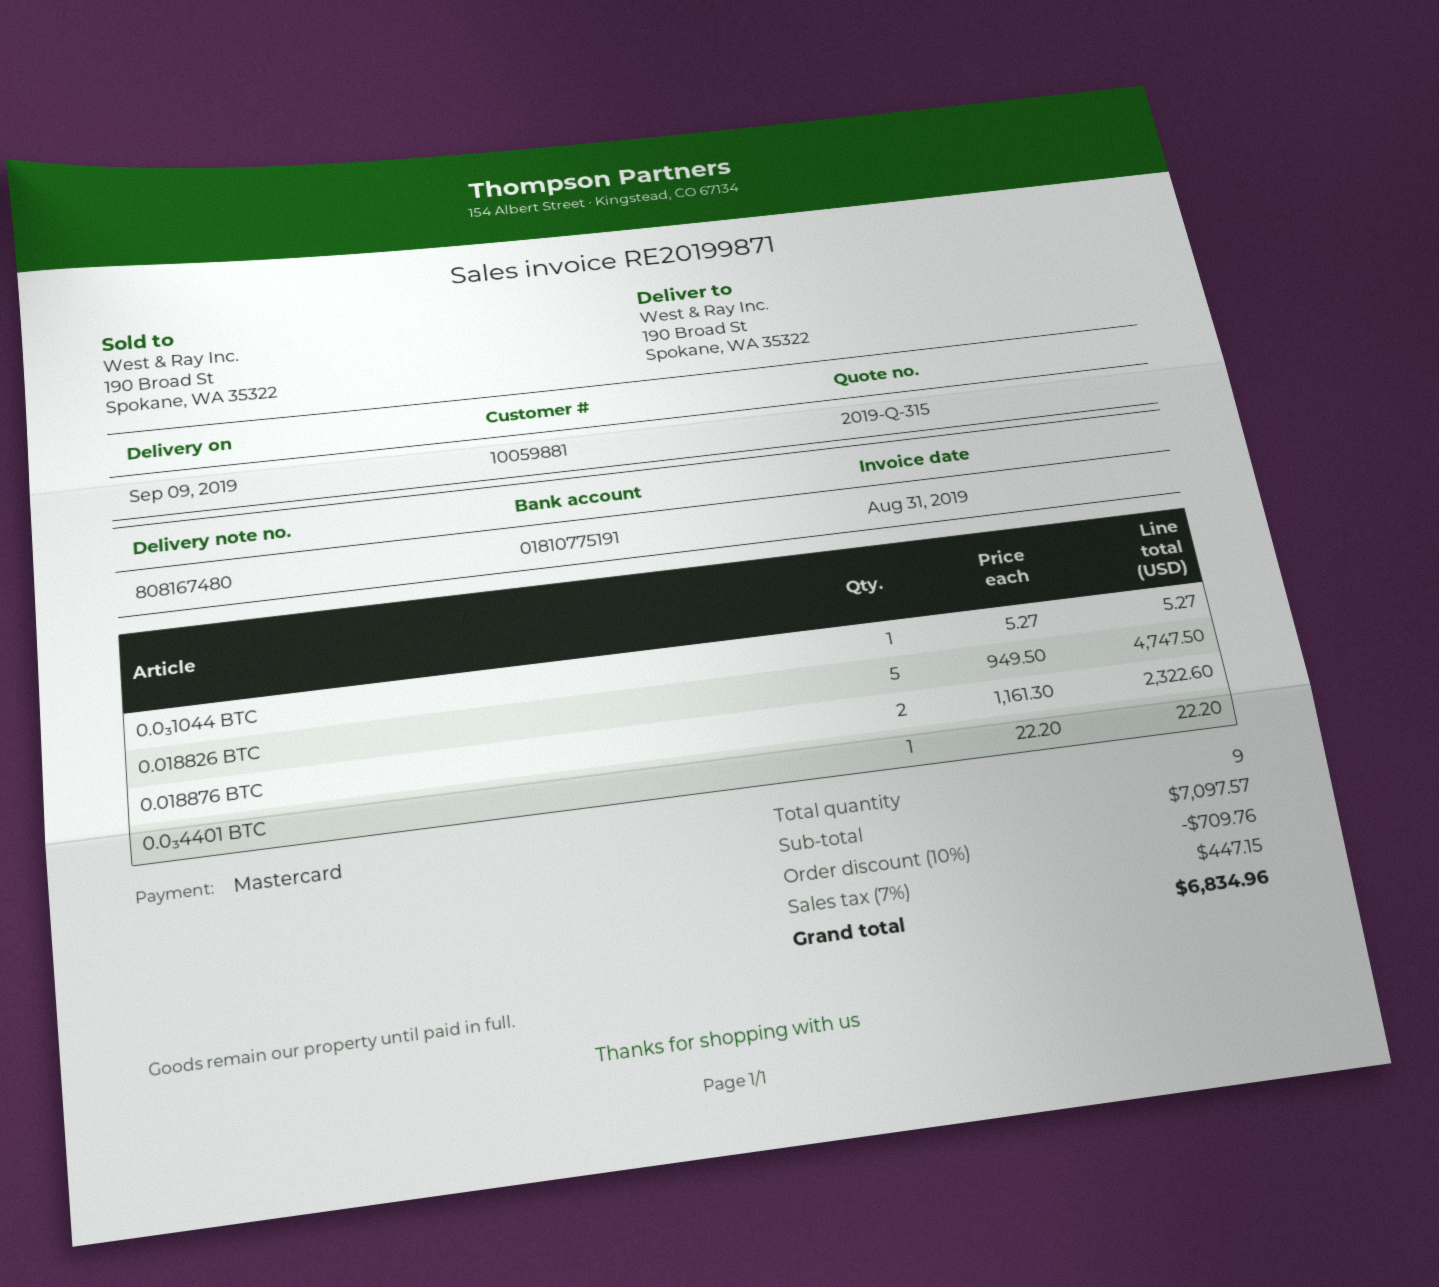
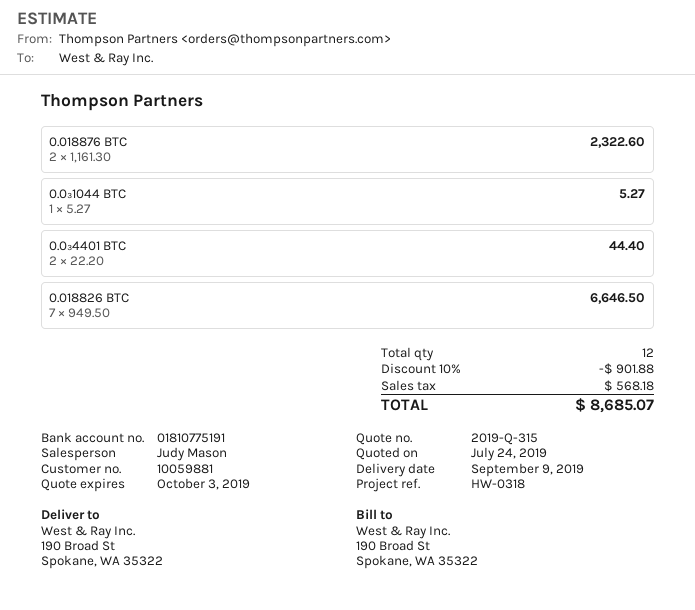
0.018826 BTC: 5 x 949.50 = 4747.50 -> 7 x 949.50 = 6646.50
0.0₃4401 BTC: 1 x 22.20 = 22.20 -> 2 x 22.20 = 44.40
total quantity: 9 -> 12
discount: 10% = 709.76 -> 10% = 901.88
tax: 447.15 -> 568.18
total: 6834.96 -> 8685.07

